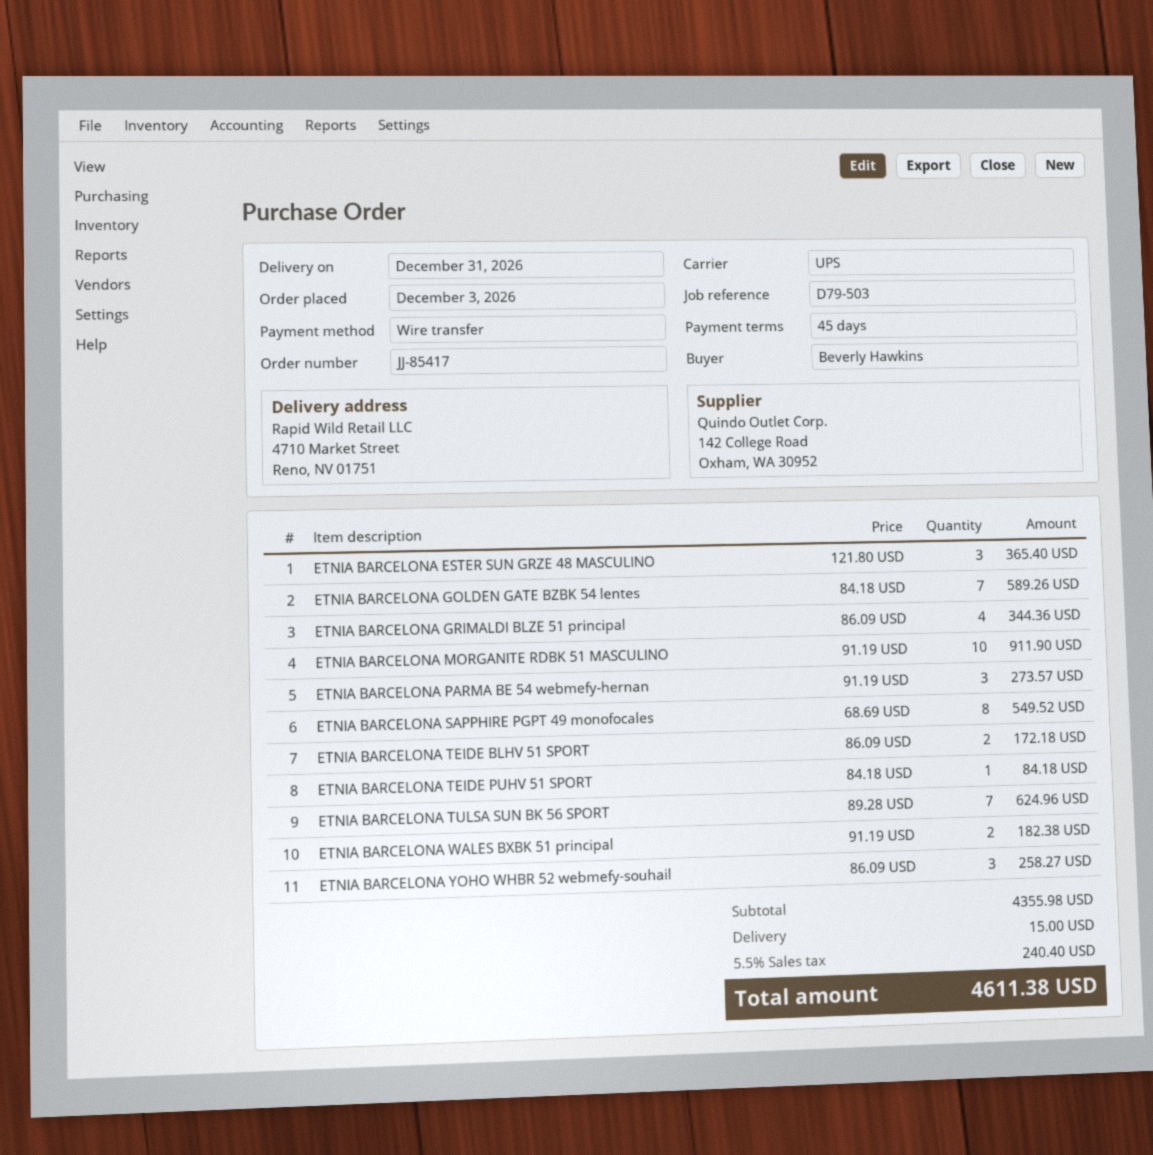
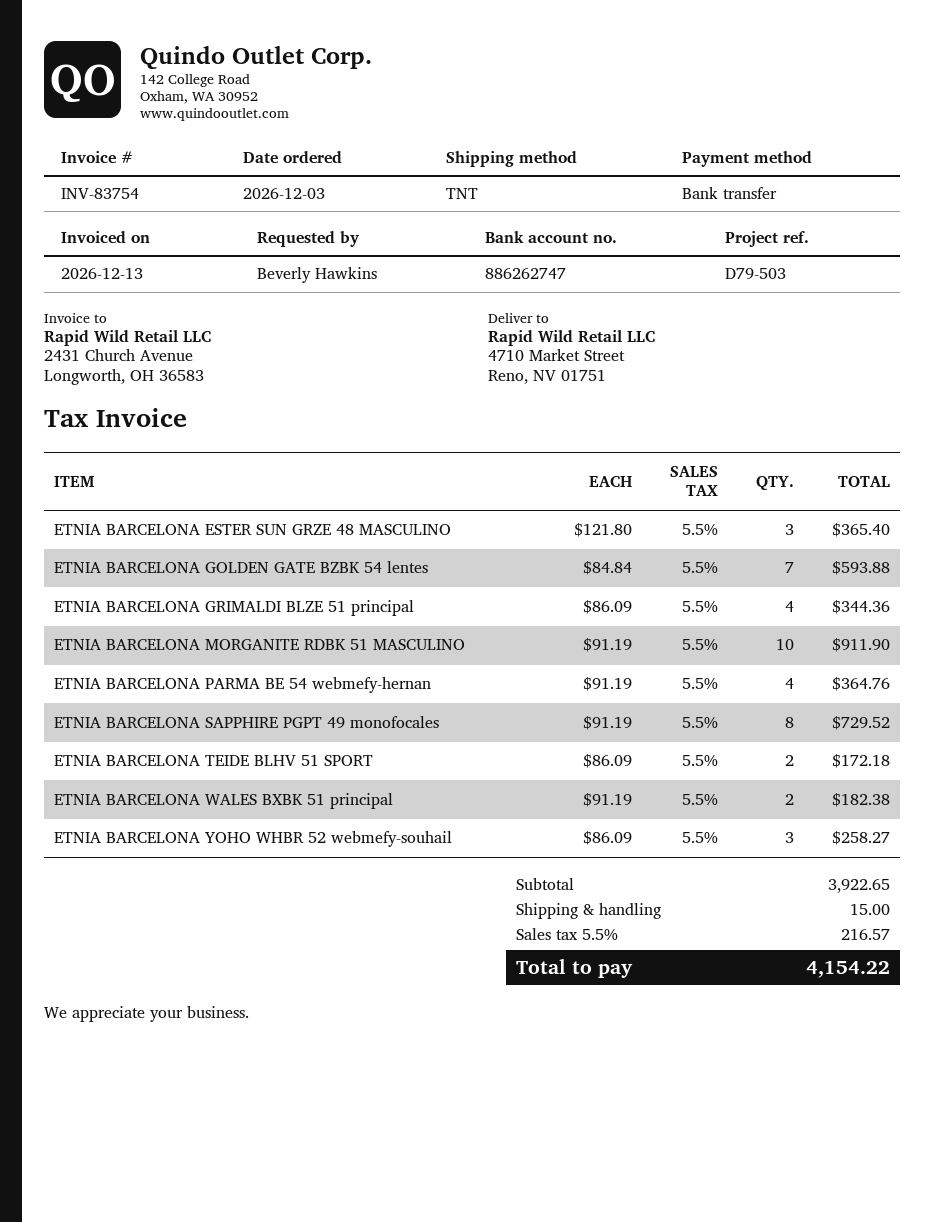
shipping method: UPS -> TNT
ETNIA BARCELONA GOLDEN GATE BZBK 54 lentes: 7 x 84.18 = 589.26 -> 7 x 84.84 = 593.88
ETNIA BARCELONA PARMA BE 54 webmefy-hernan: 3 x 91.19 = 273.57 -> 4 x 91.19 = 364.76
ETNIA BARCELONA SAPPHIRE PGPT 49 monofocales: 8 x 68.69 = 549.52 -> 8 x 91.19 = 729.52
ETNIA BARCELONA TEIDE PUHV 51 SPORT: 1 x 84.18 = 84.18 -> none
ETNIA BARCELONA TULSA SUN BK 56 SPORT: 7 x 89.28 = 624.96 -> none
subtotal: 4355.98 -> 3922.65
tax: 5.5% = 240.40 -> 5.5% = 216.57
total: 4611.38 -> 4154.22

